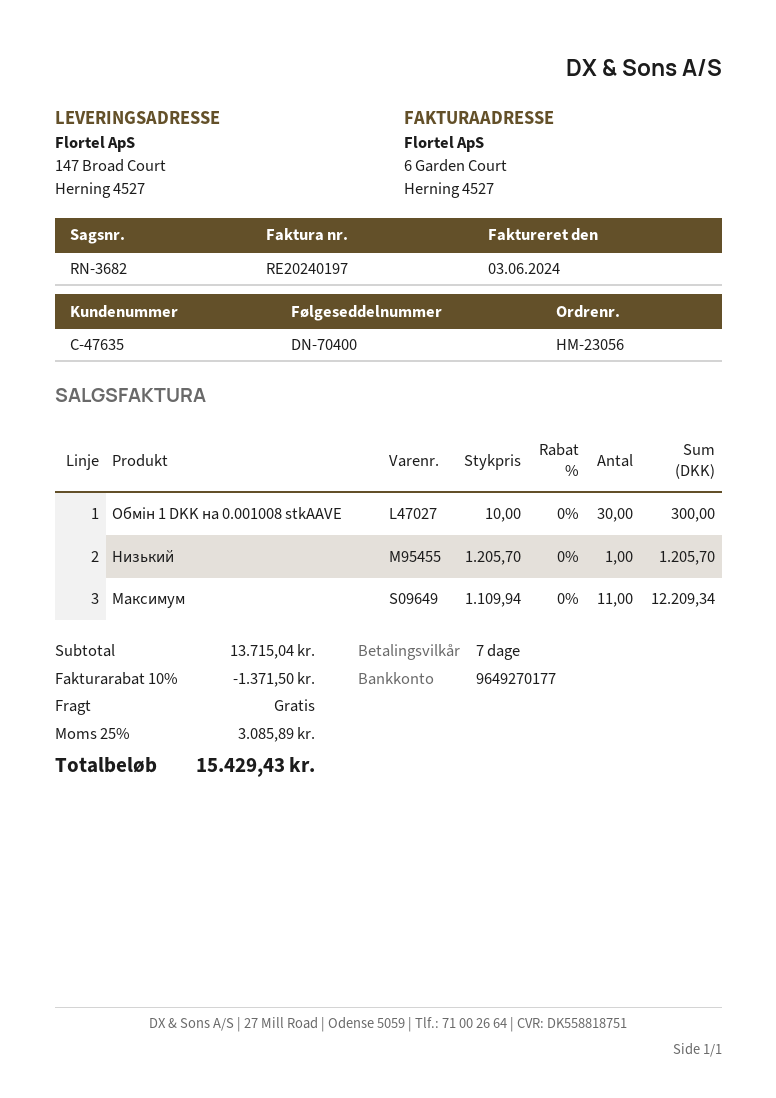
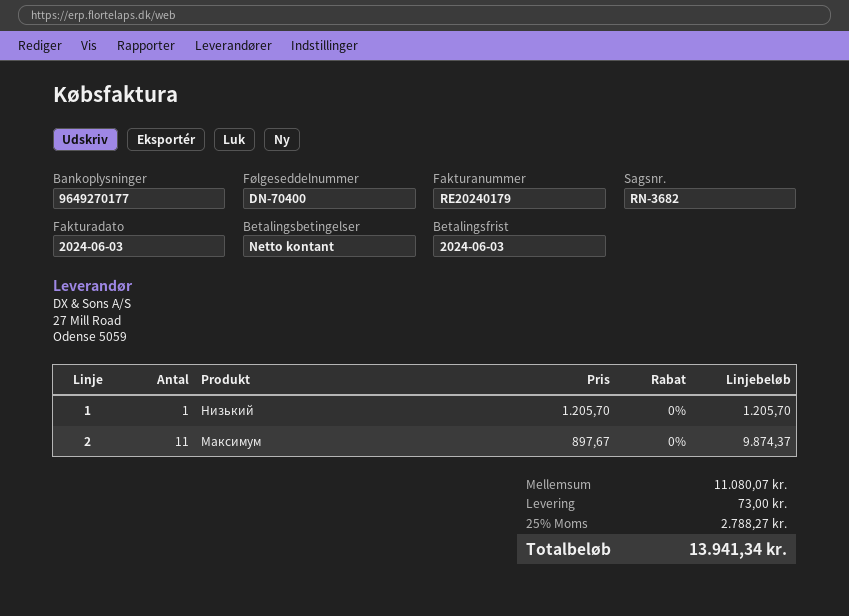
invoice number: RE20240197 -> RE20240179
payment terms: 7 days -> on receipt
Обмін 1 DKK на 0.001008 stkAAVE: 30 x 10.00 = 300.00 -> none
Максимум: 11 x 1109.94 = 12209.34 -> 11 x 897.67 = 9874.37
subtotal: 13715.04 -> 11080.07
discount: 10% = 1371.50 -> none
shipping: 0.00 -> 73.00
tax: 25% = 3085.89 -> 25% = 2788.27
total: 15429.43 -> 13941.34

